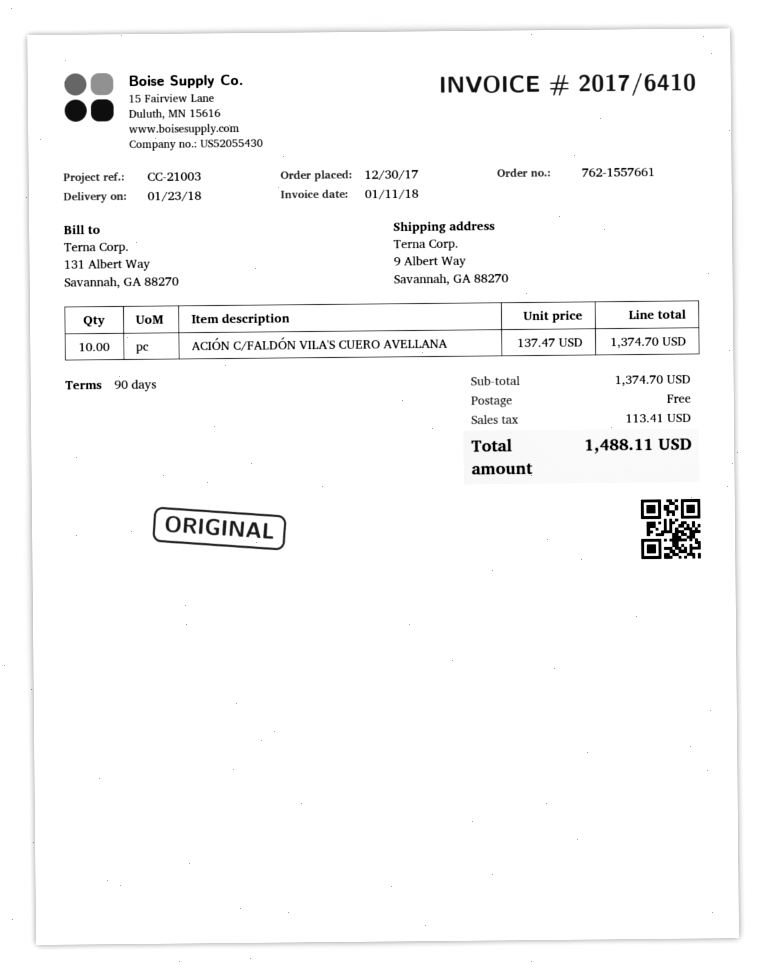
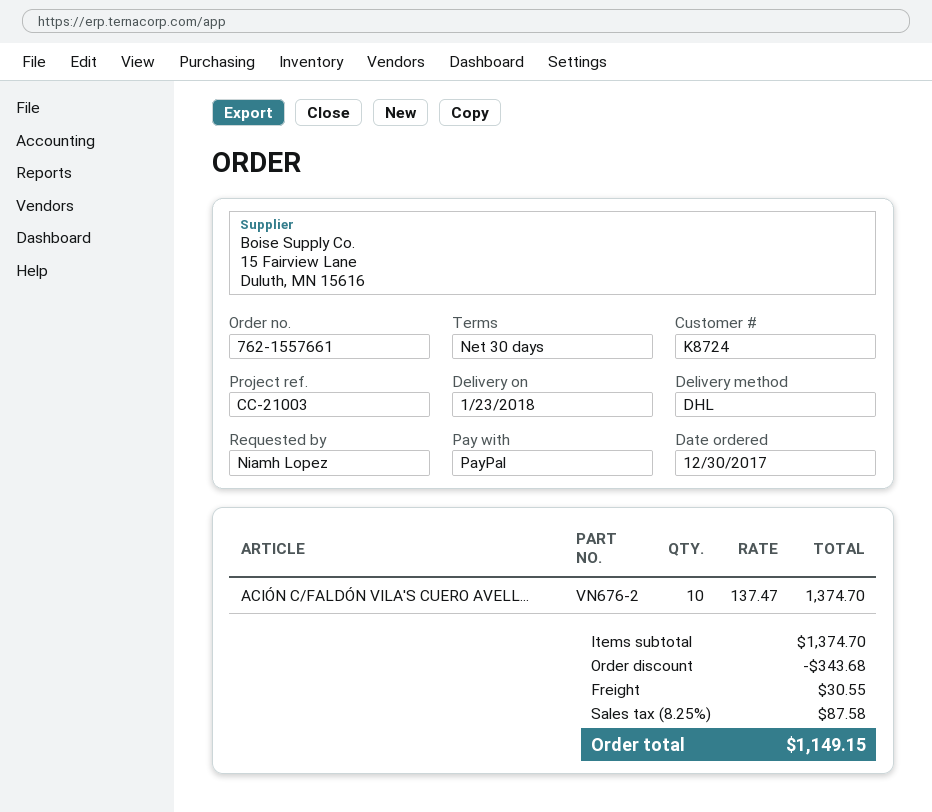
payment terms: 90 days -> 30 days
discount: none -> 343.68
shipping: 0.00 -> 30.55
tax: 113.41 -> 87.58
total: 1488.11 -> 1149.15

